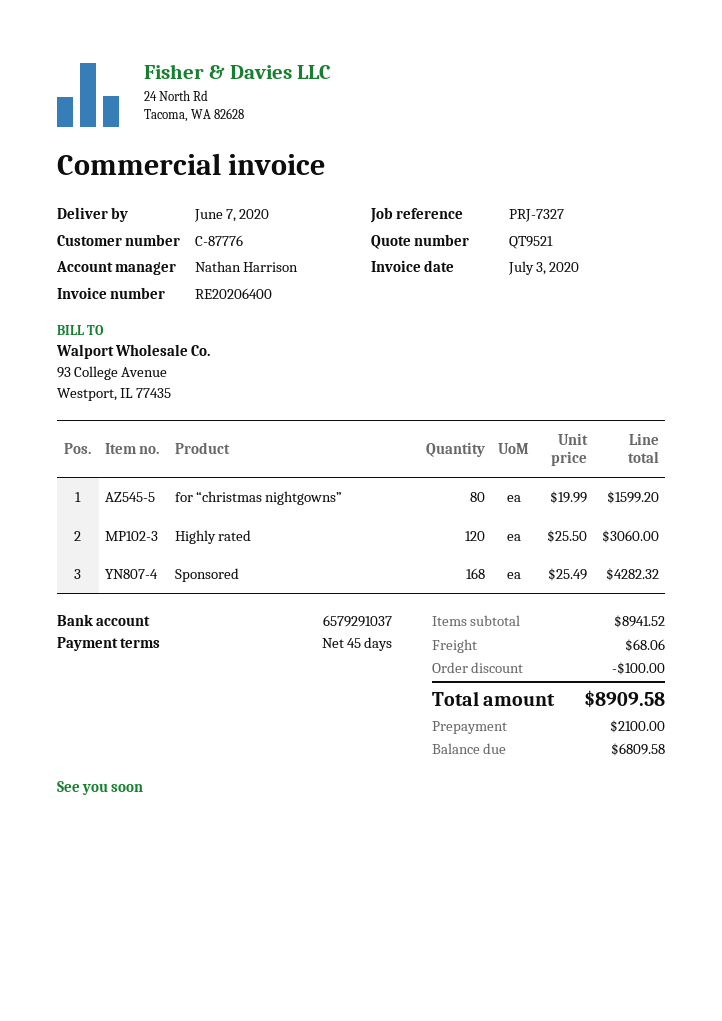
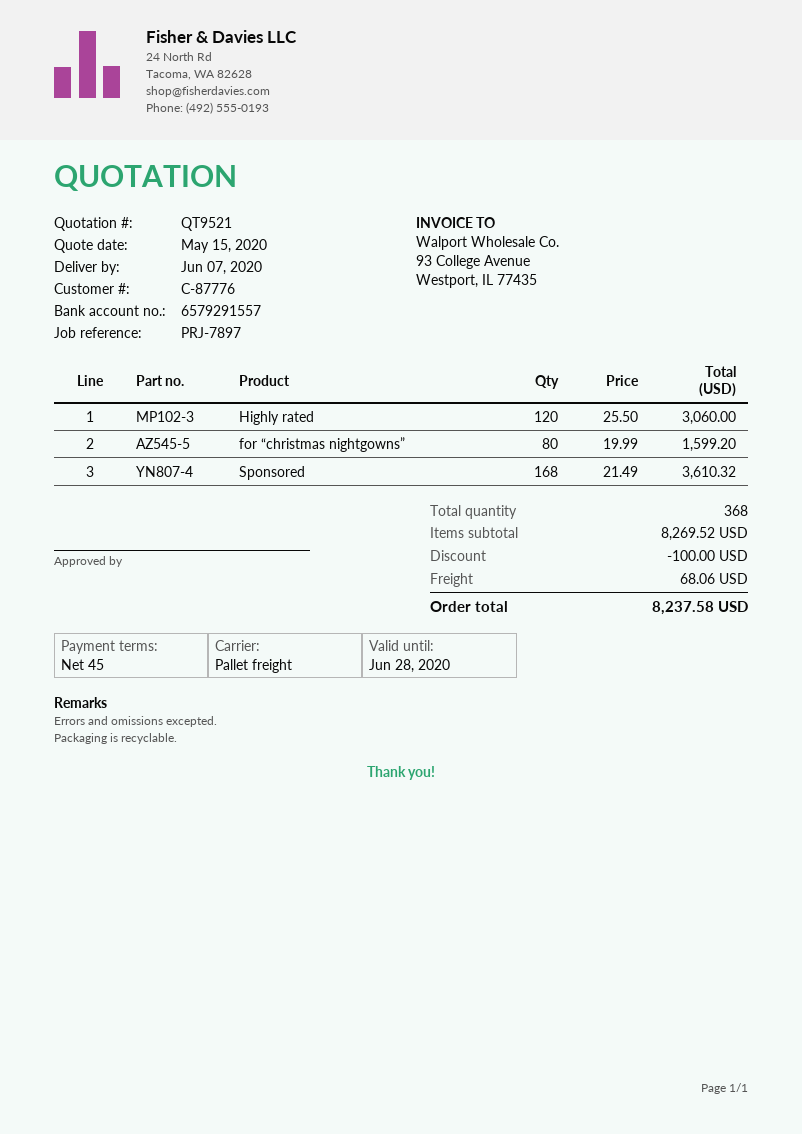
reference: PRJ-7327 -> PRJ-7897
bank account: 6579291037 -> 6579291557
Sponsored: 168 x 25.49 = 4282.32 -> 168 x 21.49 = 3610.32
subtotal: 8941.52 -> 8269.52
total: 8909.58 -> 8237.58

